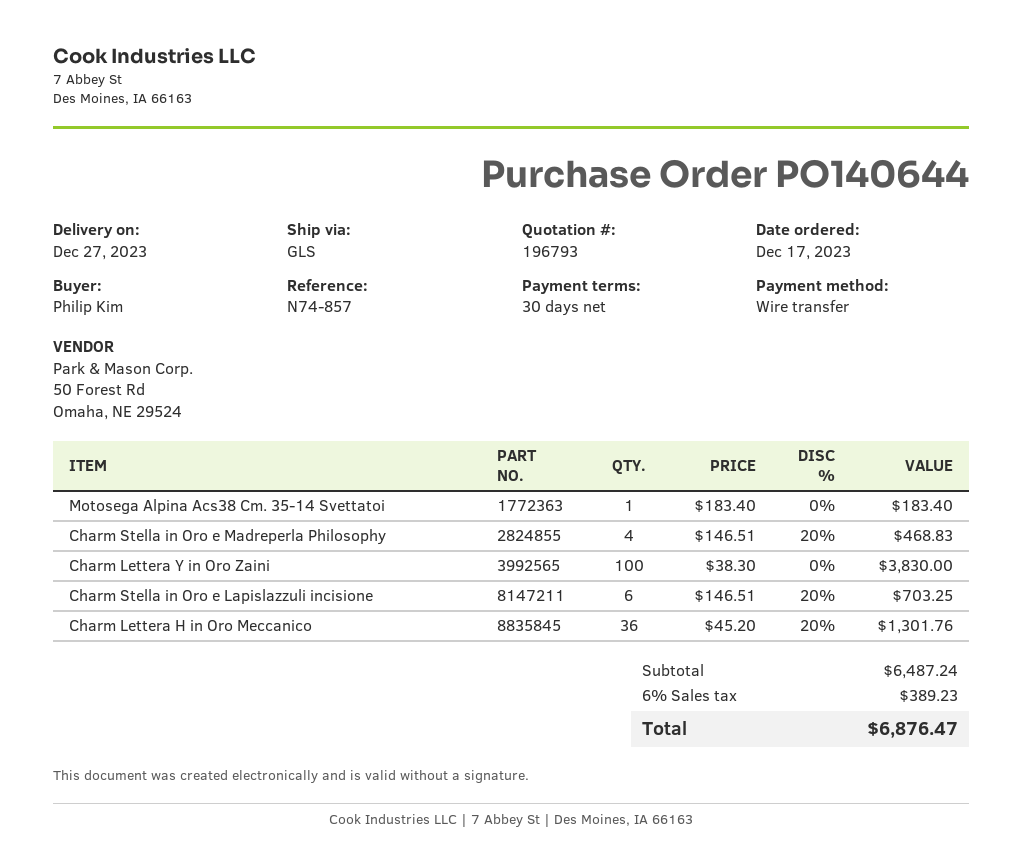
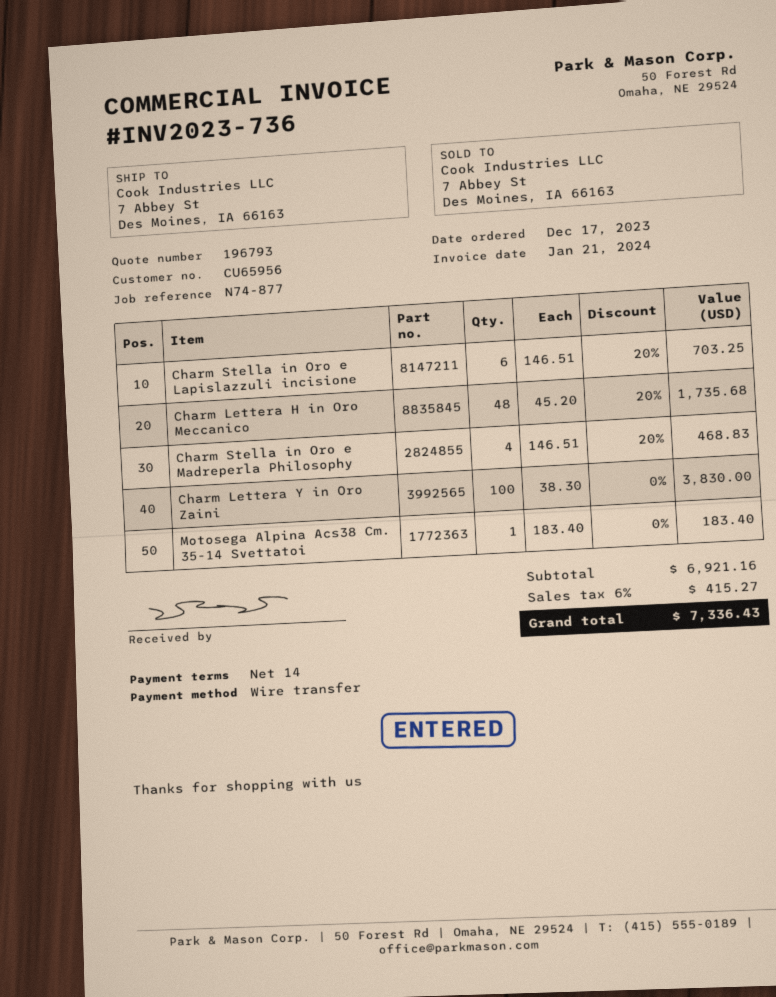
payment terms: 30 days -> 14 days
reference: N74-857 -> N74-877
Charm Lettera H in Oro Meccanico: 36 x 45.20 - 20% = 1301.76 -> 48 x 45.20 - 20% = 1735.68
subtotal: 6487.24 -> 6921.16
tax: 6% = 389.23 -> 6% = 415.27
total: 6876.47 -> 7336.43

